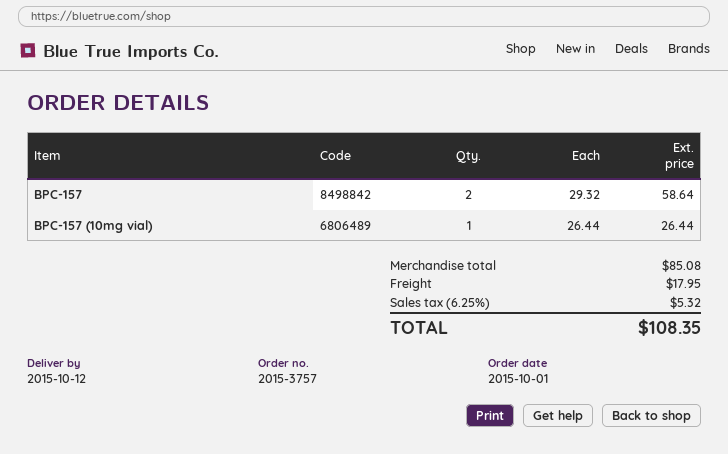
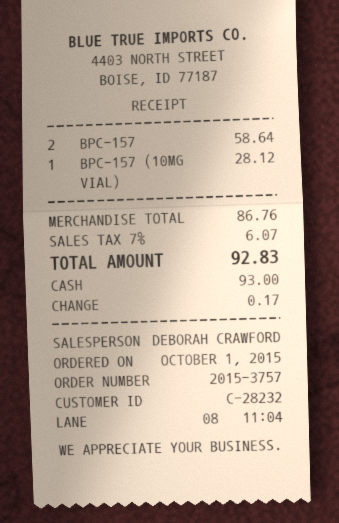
BPC-157 (10mg vial): 1 for 26.44 -> 1 for 28.12
subtotal: 85.08 -> 86.76
shipping: 17.95 -> none
tax: 6.25% = 5.32 -> 7% = 6.07
total: 108.35 -> 92.83

